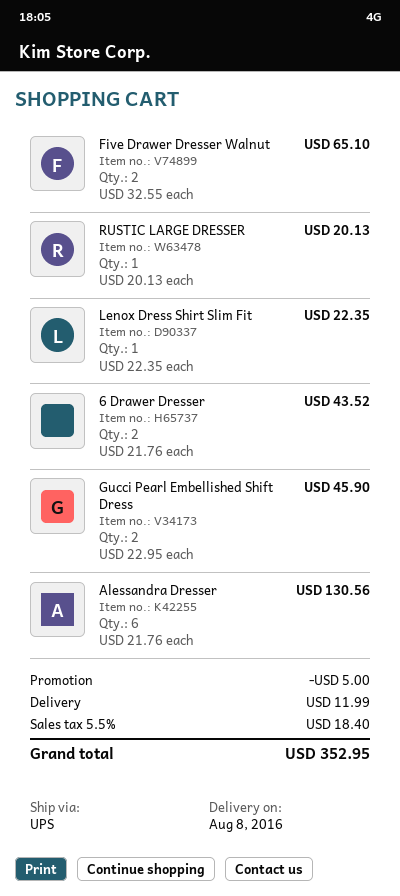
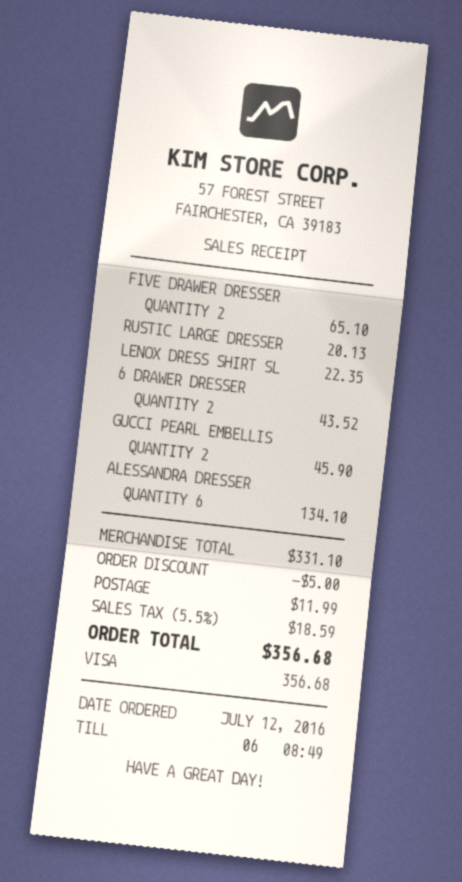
Alessandra Dresser: 6 for 130.56 -> 6 for 134.10
tax: 5.5% = 18.40 -> 5.5% = 18.59
total: 352.95 -> 356.68

